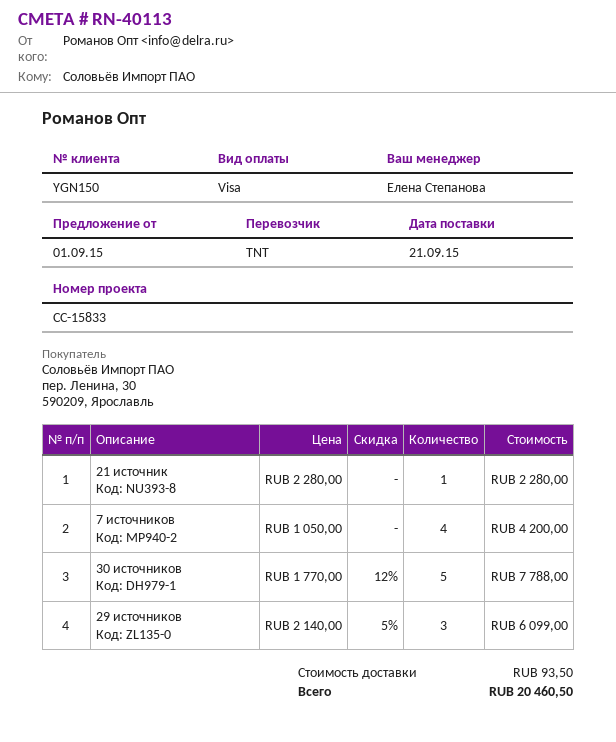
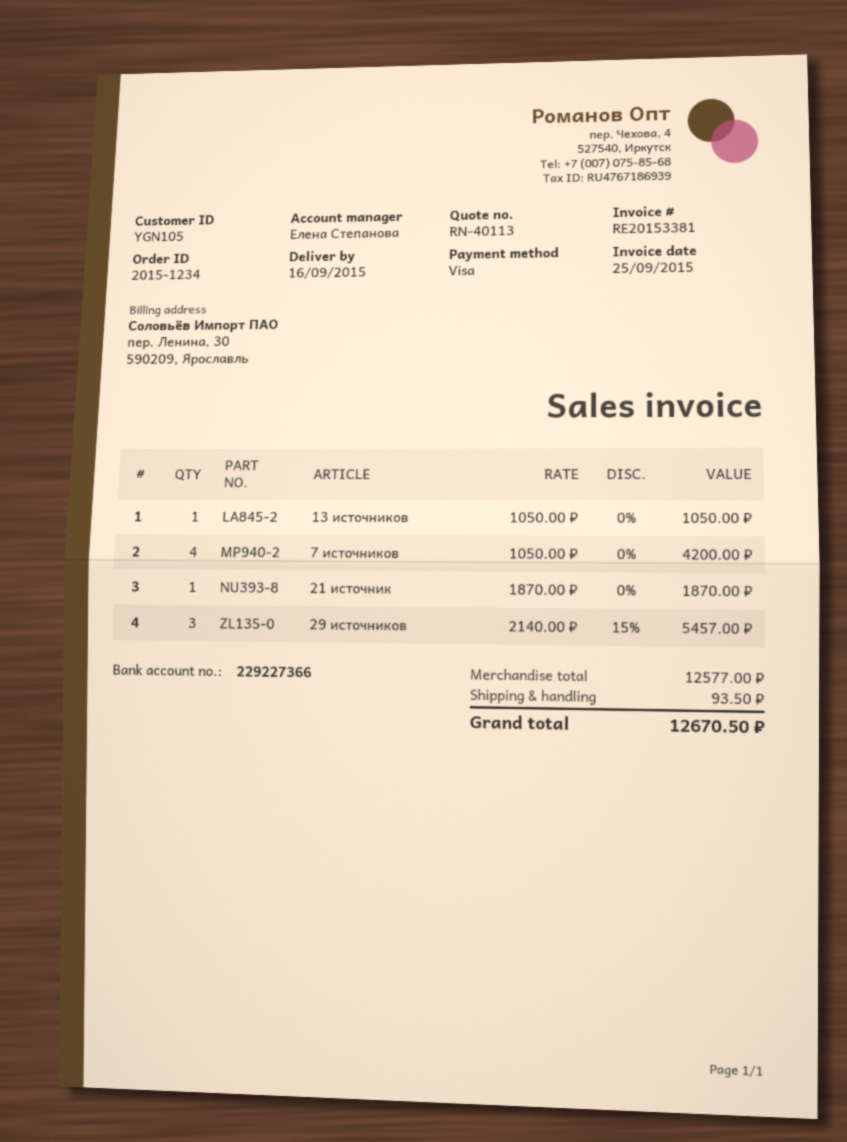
delivery date: 2015-09-21 -> 2015-09-16
customer number: YGN150 -> YGN105
21 источник: 1 x 2280.00 = 2280.00 -> 1 x 1870.00 = 1870.00
30 источников: 5 x 1770.00 - 12% = 7788.00 -> none
29 источников: 3 x 2140.00 - 5% = 6099.00 -> 3 x 2140.00 - 15% = 5457.00
13 источников: none -> 1 x 1050.00 = 1050.00
total: 20460.50 -> 12670.50

